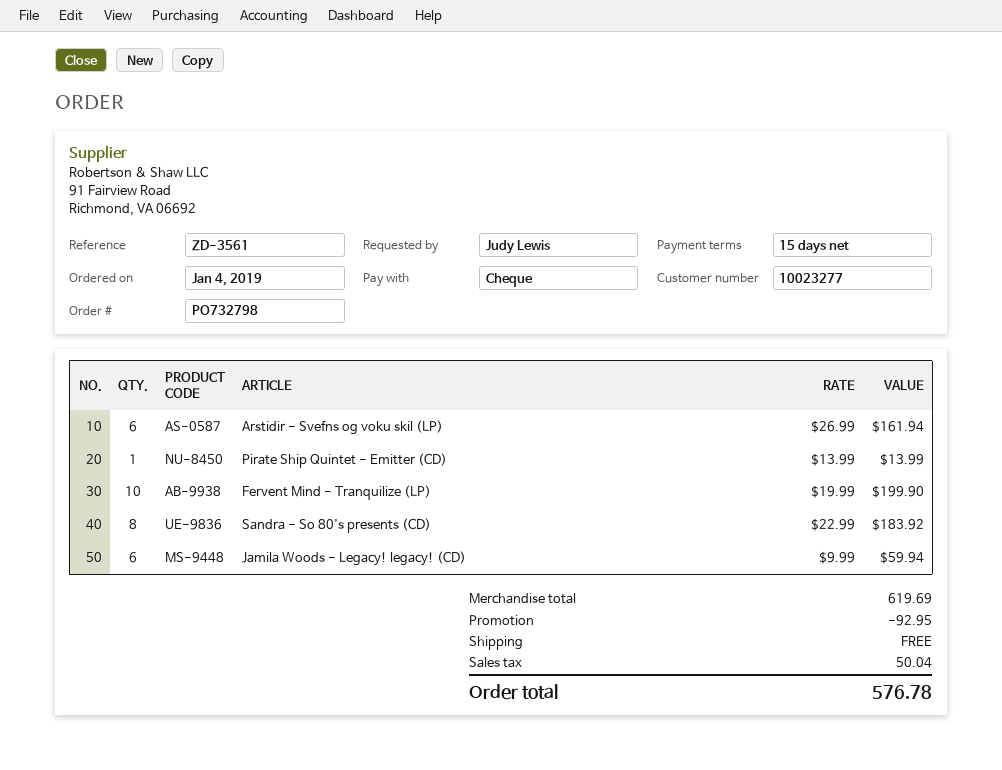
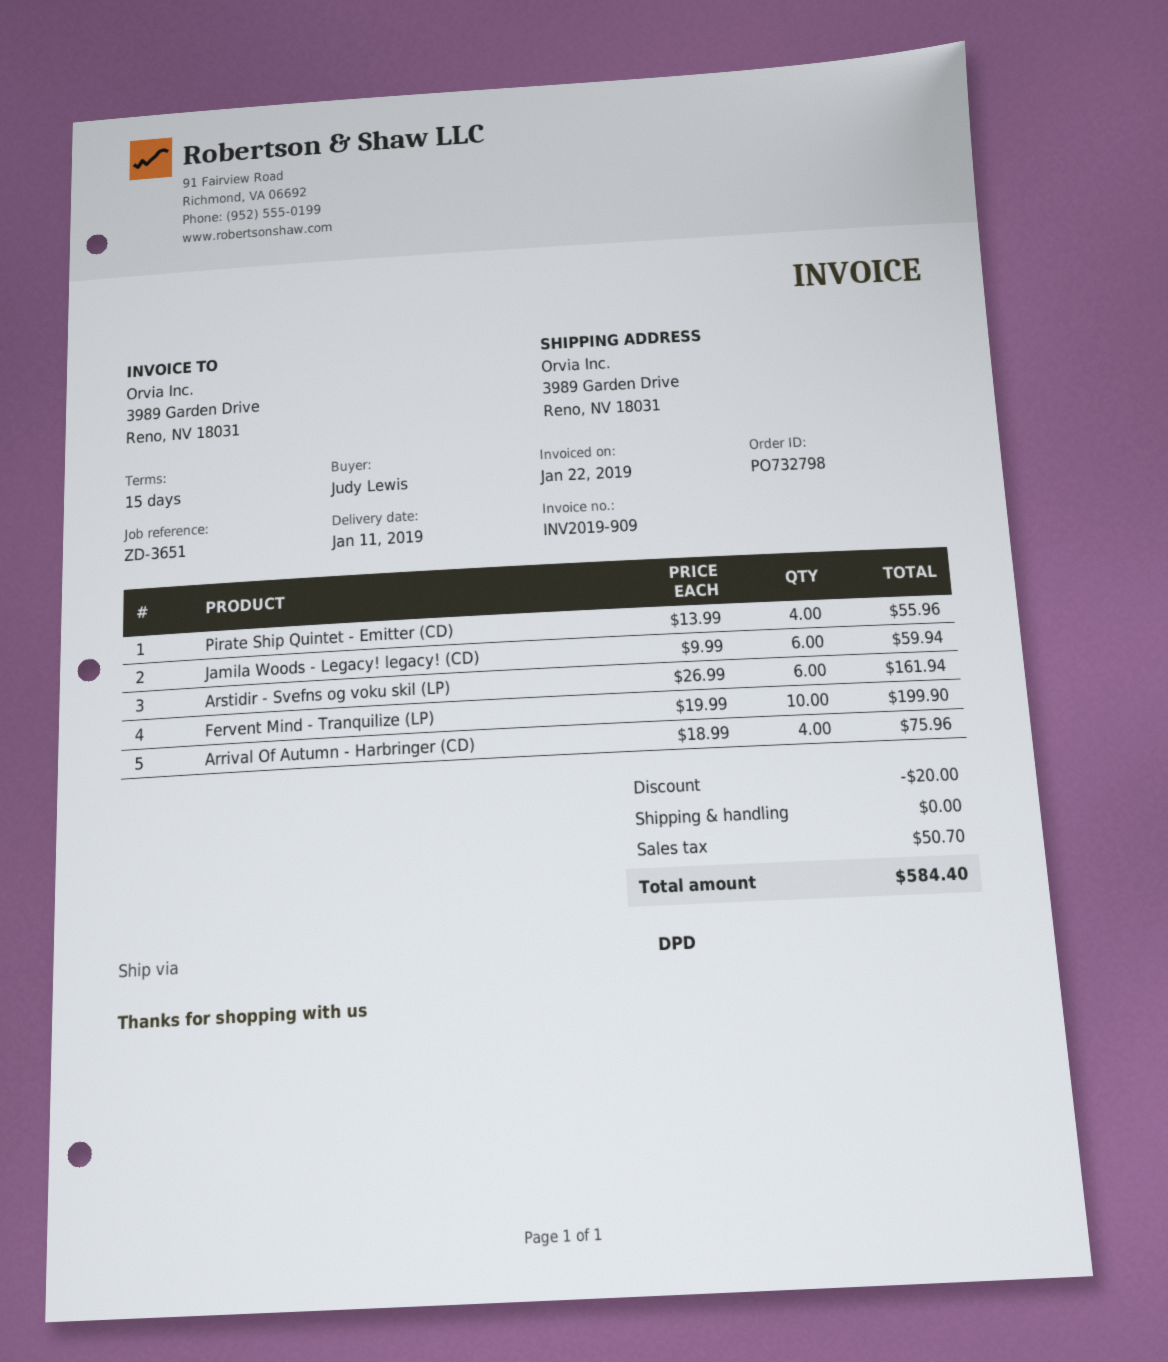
reference: ZD-3561 -> ZD-3651
Pirate Ship Quintet - Emitter (CD): 1 x 13.99 = 13.99 -> 4 x 13.99 = 55.96
Sandra - So 80's presents (CD): 8 x 22.99 = 183.92 -> none
Arrival Of Autumn - Harbringer (CD): none -> 4 x 18.99 = 75.96
discount: 92.95 -> 20.00
tax: 50.04 -> 50.70
total: 576.78 -> 584.40

